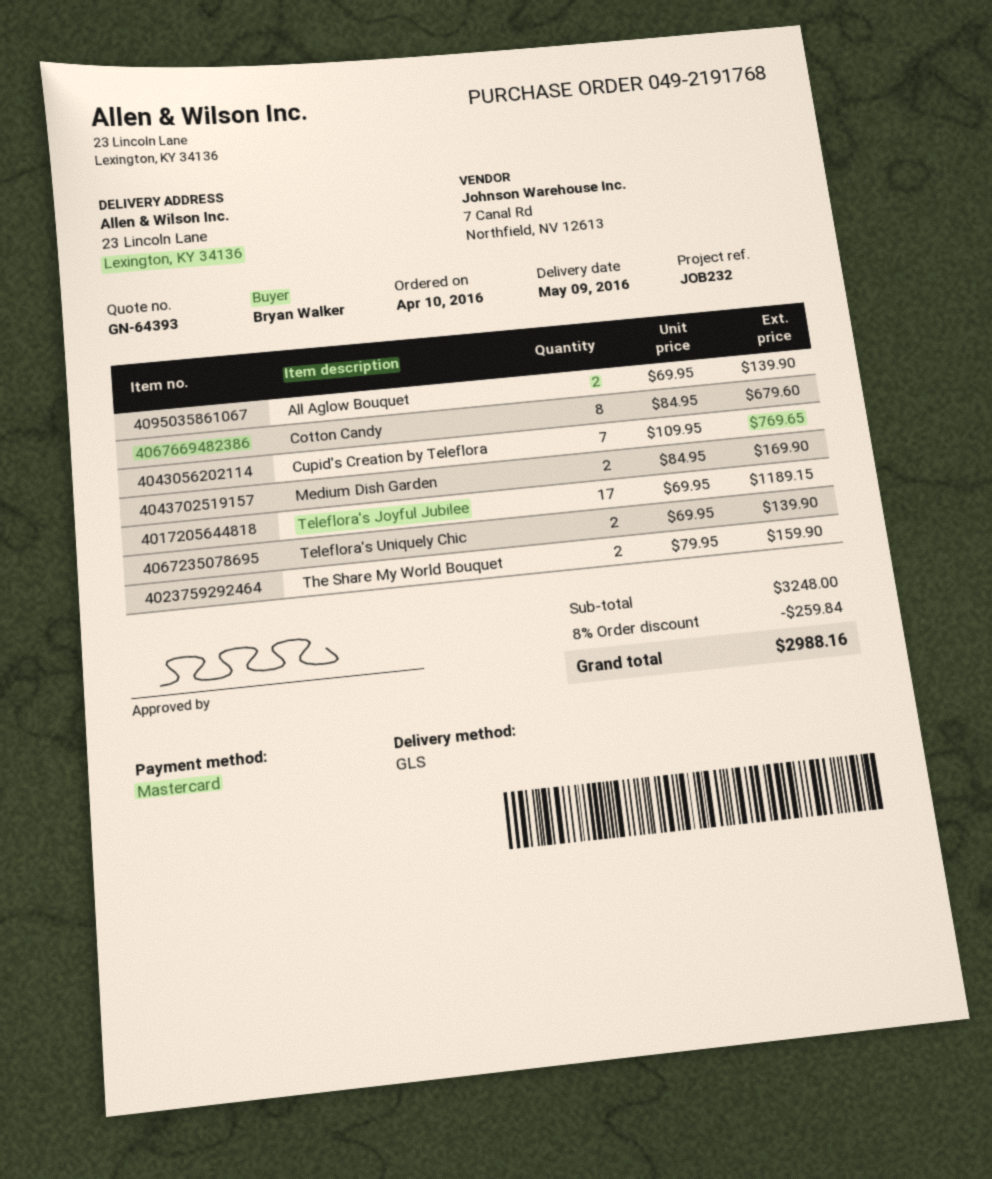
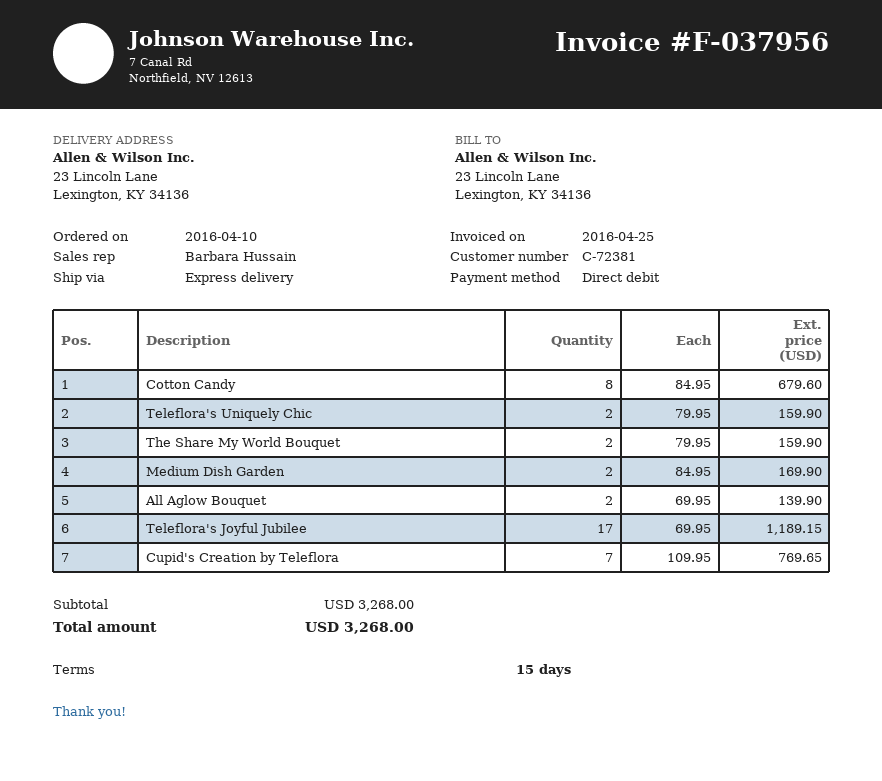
payment method: Mastercard -> direct debit
shipping method: GLS -> express
Teleflora's Uniquely Chic: 2 x 69.95 = 139.90 -> 2 x 79.95 = 159.90
subtotal: 3248.00 -> 3268.00
discount: 8% = 259.84 -> none
total: 2988.16 -> 3268.00

